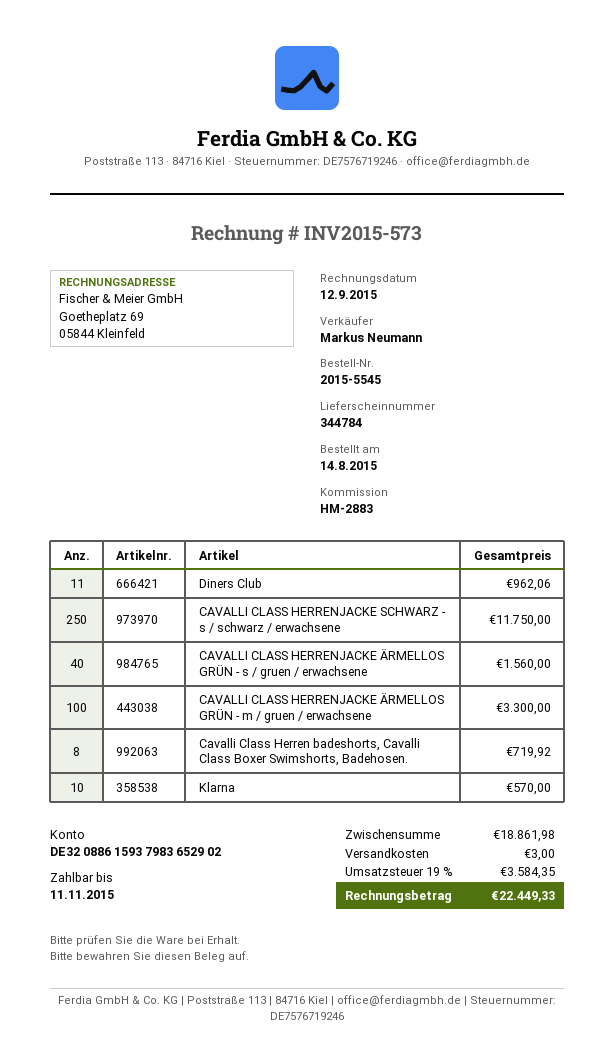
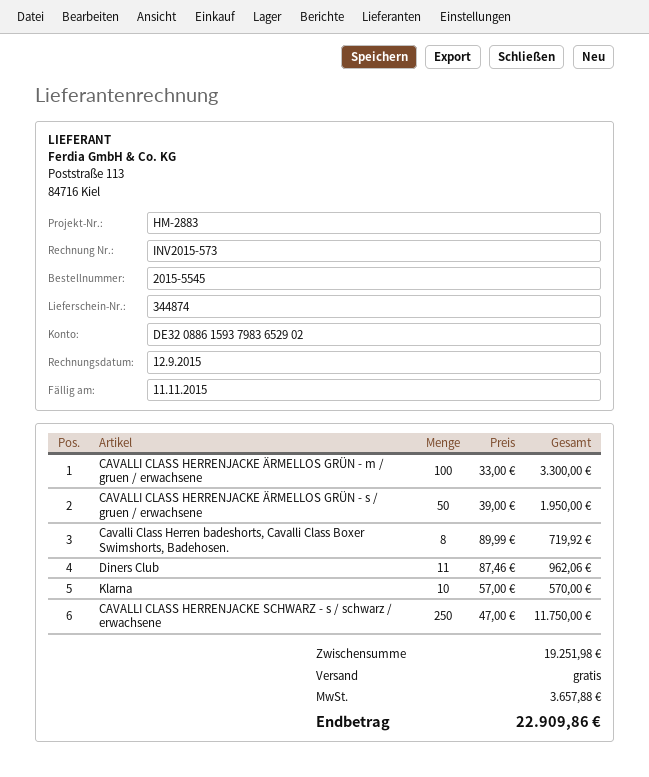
delivery note number: 344784 -> 344874
CAVALLI CLASS HERRENJACKE ÄRMELLOS GRÜN - s / gruen / erwachsene: 40 for 1560.00 -> 50 for 1950.00
subtotal: 18861.98 -> 19251.98
shipping: 3.00 -> 0.00
tax: 3584.35 -> 3657.88
total: 22449.33 -> 22909.86

